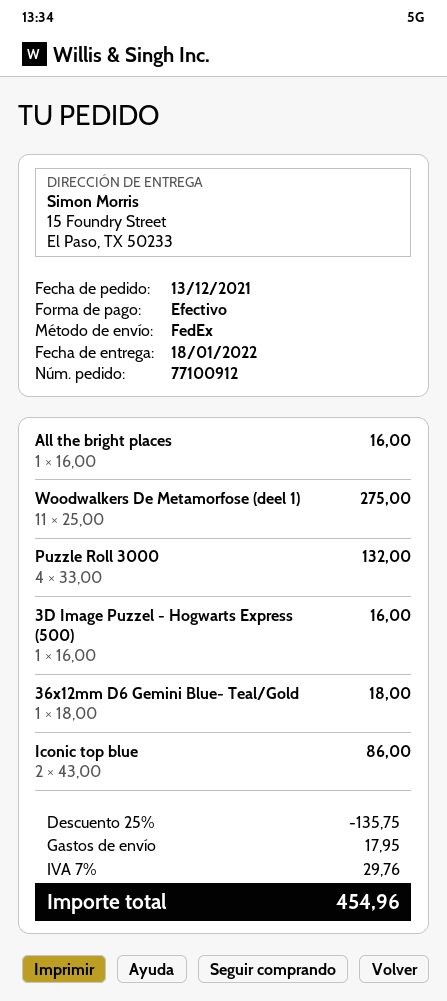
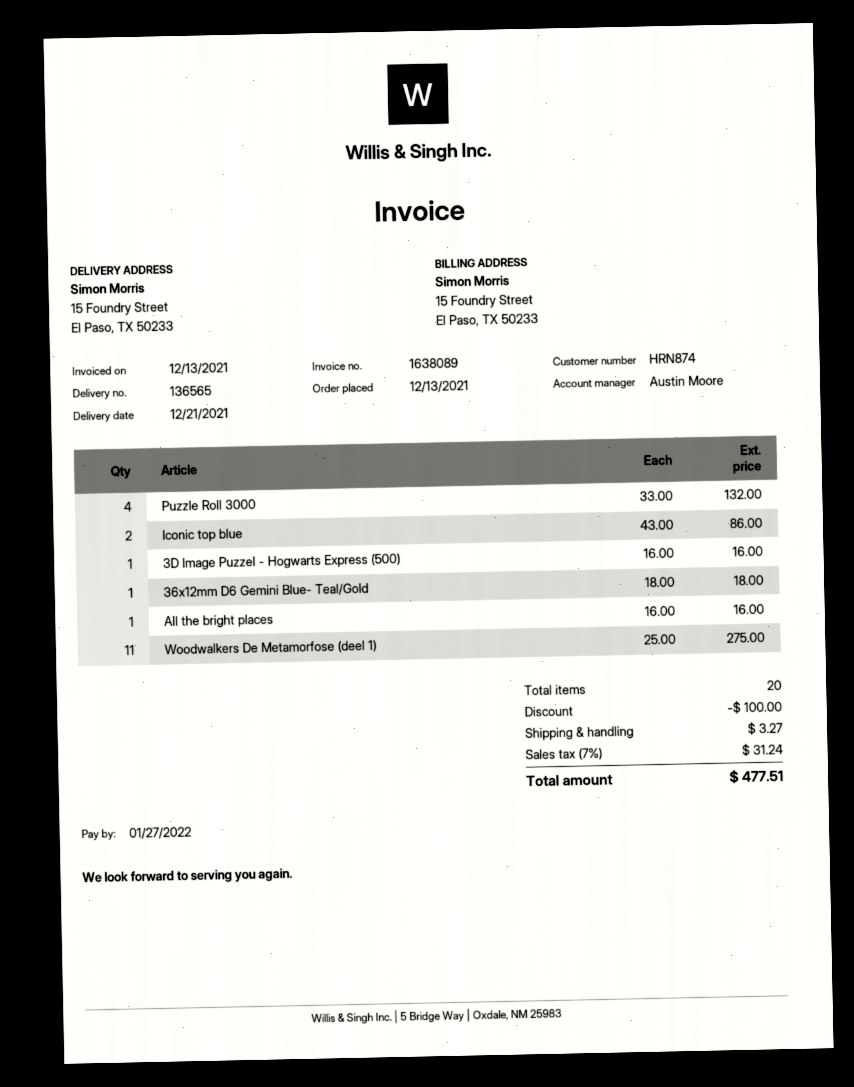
delivery date: 2022-01-18 -> 2021-12-21
discount: 135.75 -> 100.00
shipping: 17.95 -> 3.27
tax: 7% = 29.76 -> 7% = 31.24
total: 454.96 -> 477.51

